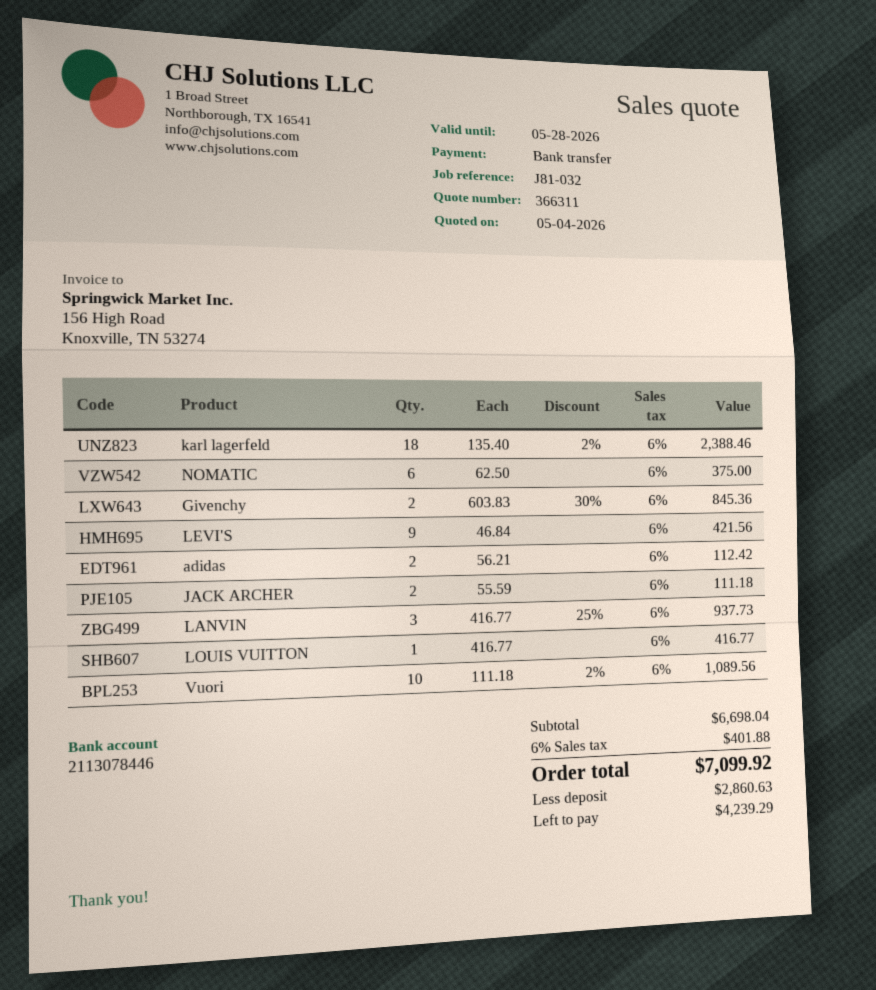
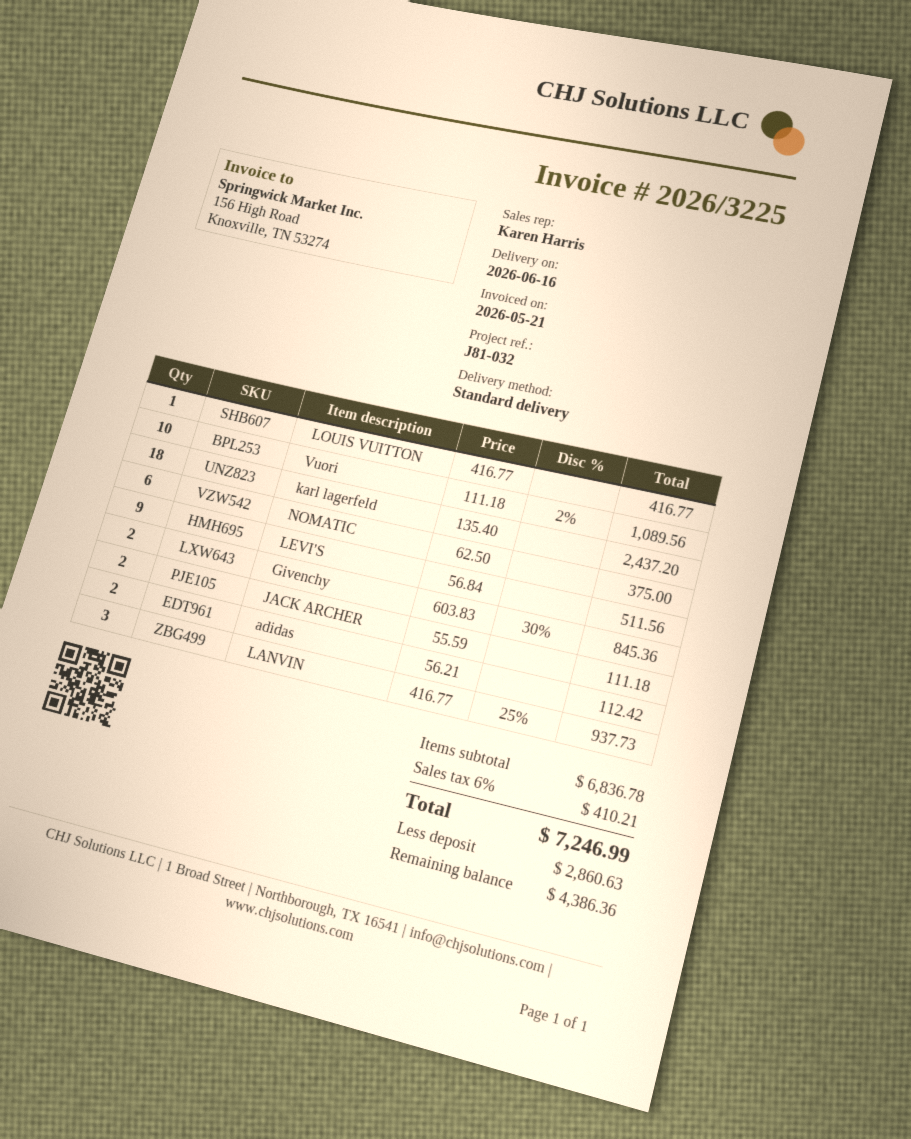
karl lagerfeld: 18 x 135.40 - 2% = 2388.46 -> 18 x 135.40 = 2437.20
LEVI'S: 9 x 46.84 = 421.56 -> 9 x 56.84 = 511.56
subtotal: 6698.04 -> 6836.78
tax: 6% = 401.88 -> 6% = 410.21
total: 7099.92 -> 7246.99
balance: 4239.29 -> 4386.36

